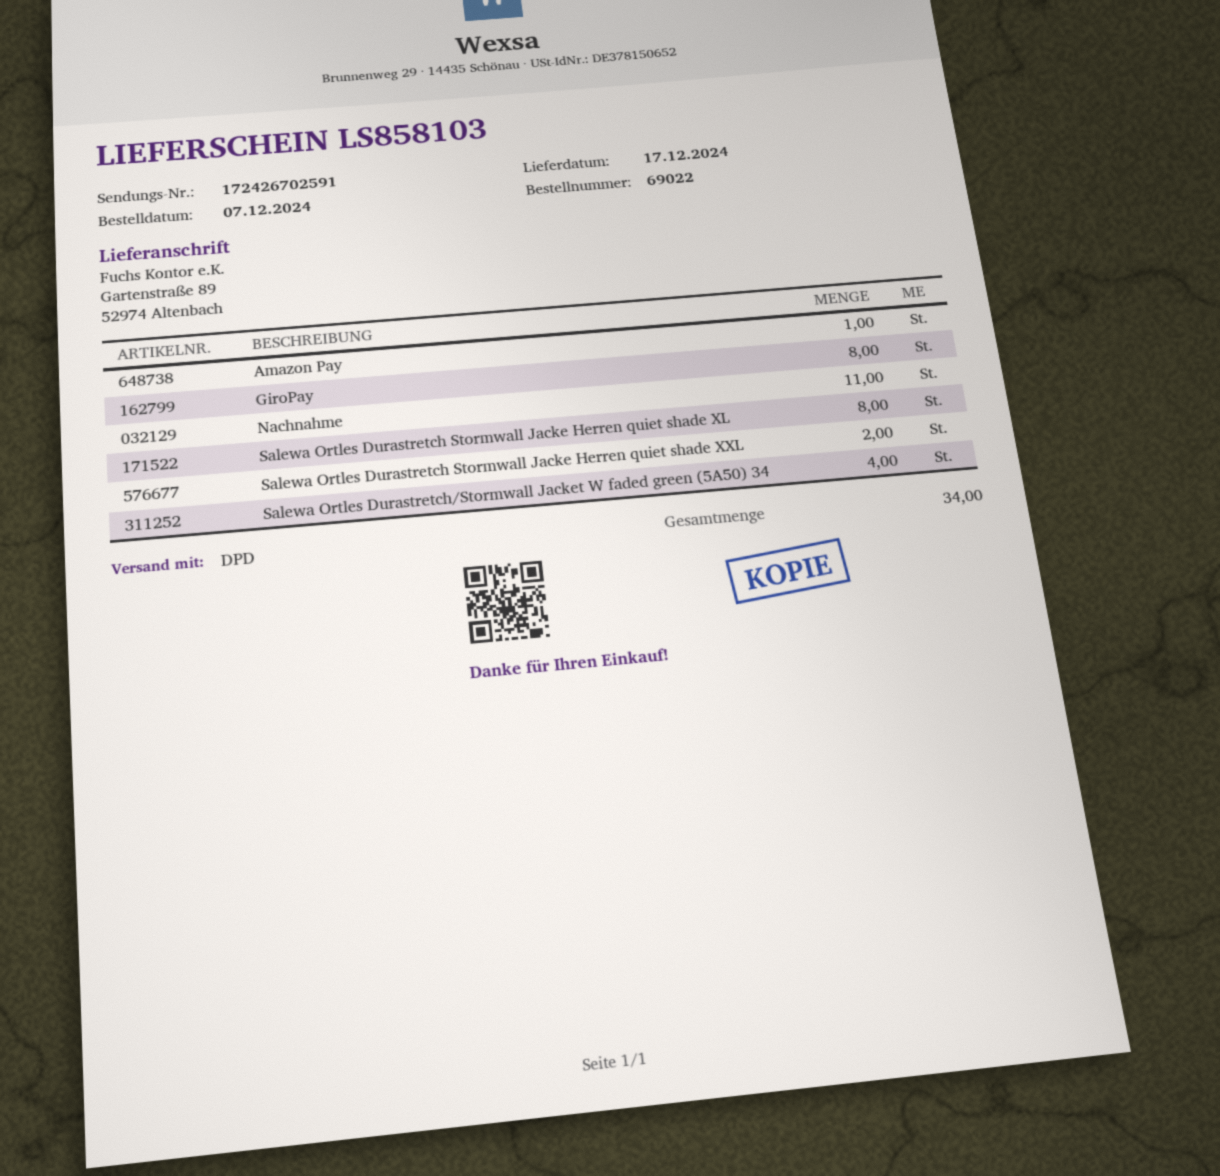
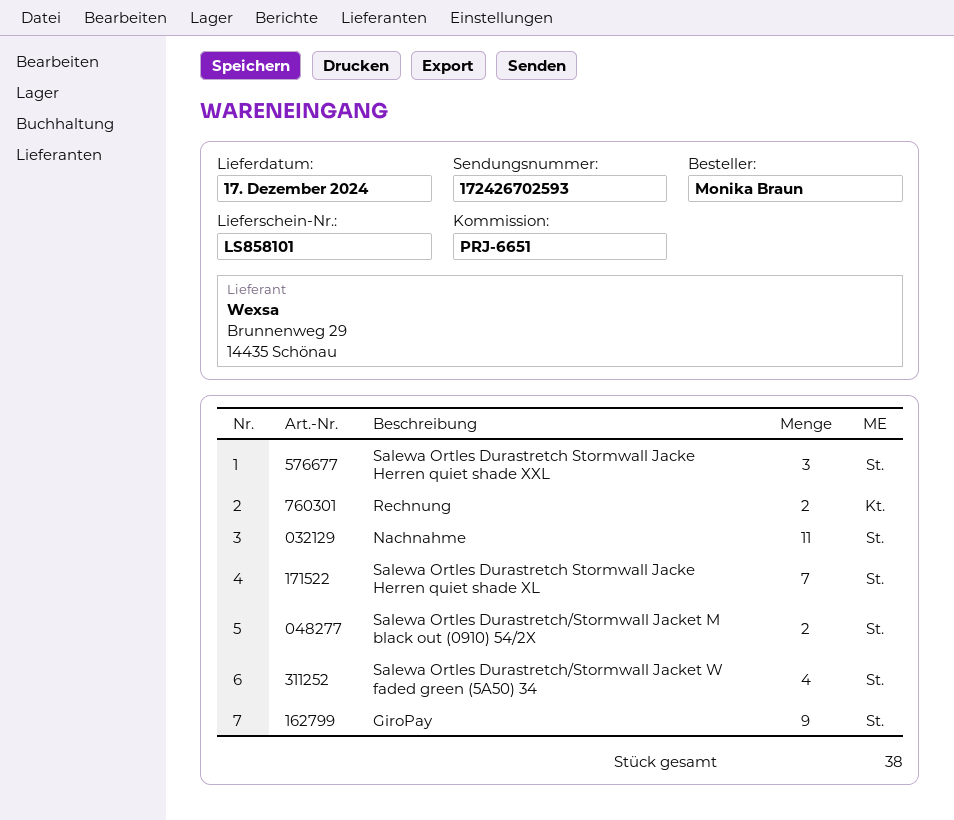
delivery note number: LS858103 -> LS858101
tracking number: 172426702591 -> 172426702593
Amazon Pay: 1 -> none
GiroPay: 8 -> 9
Salewa Ortles Durastretch Stormwall Jacke Herren quiet shade XL: 8 -> 7
Salewa Ortles Durastretch Stormwall Jacke Herren quiet shade XXL: 2 -> 3
Rechnung: none -> 2
Salewa Ortles Durastretch/Stormwall Jacket M black out (0910) 54/2X: none -> 2
total quantity: 34 -> 38

